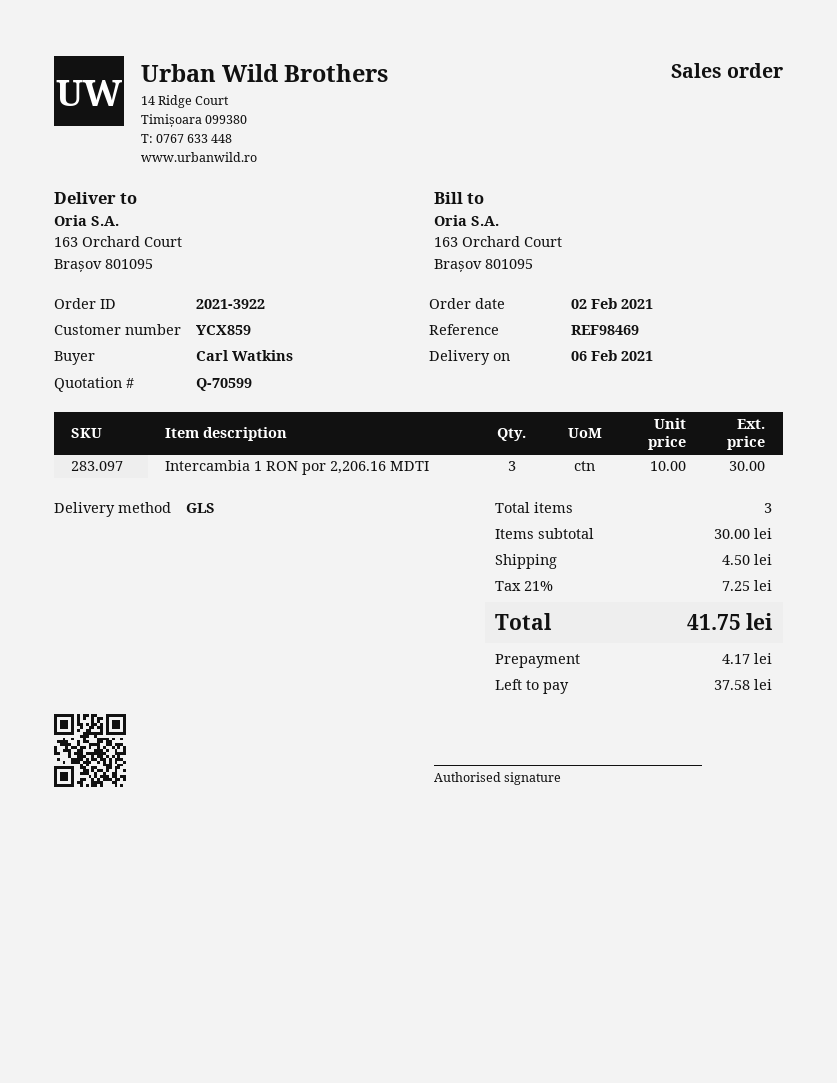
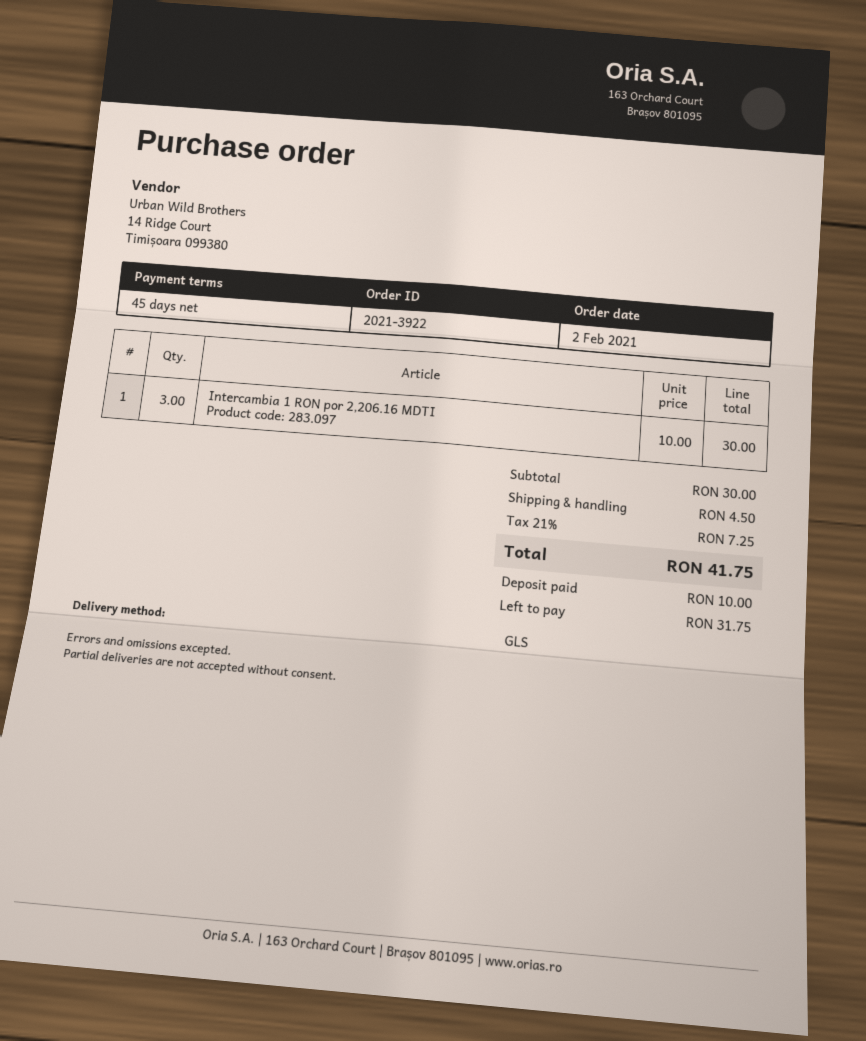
deposit: 4.17 -> 10.00
balance: 37.58 -> 31.75

